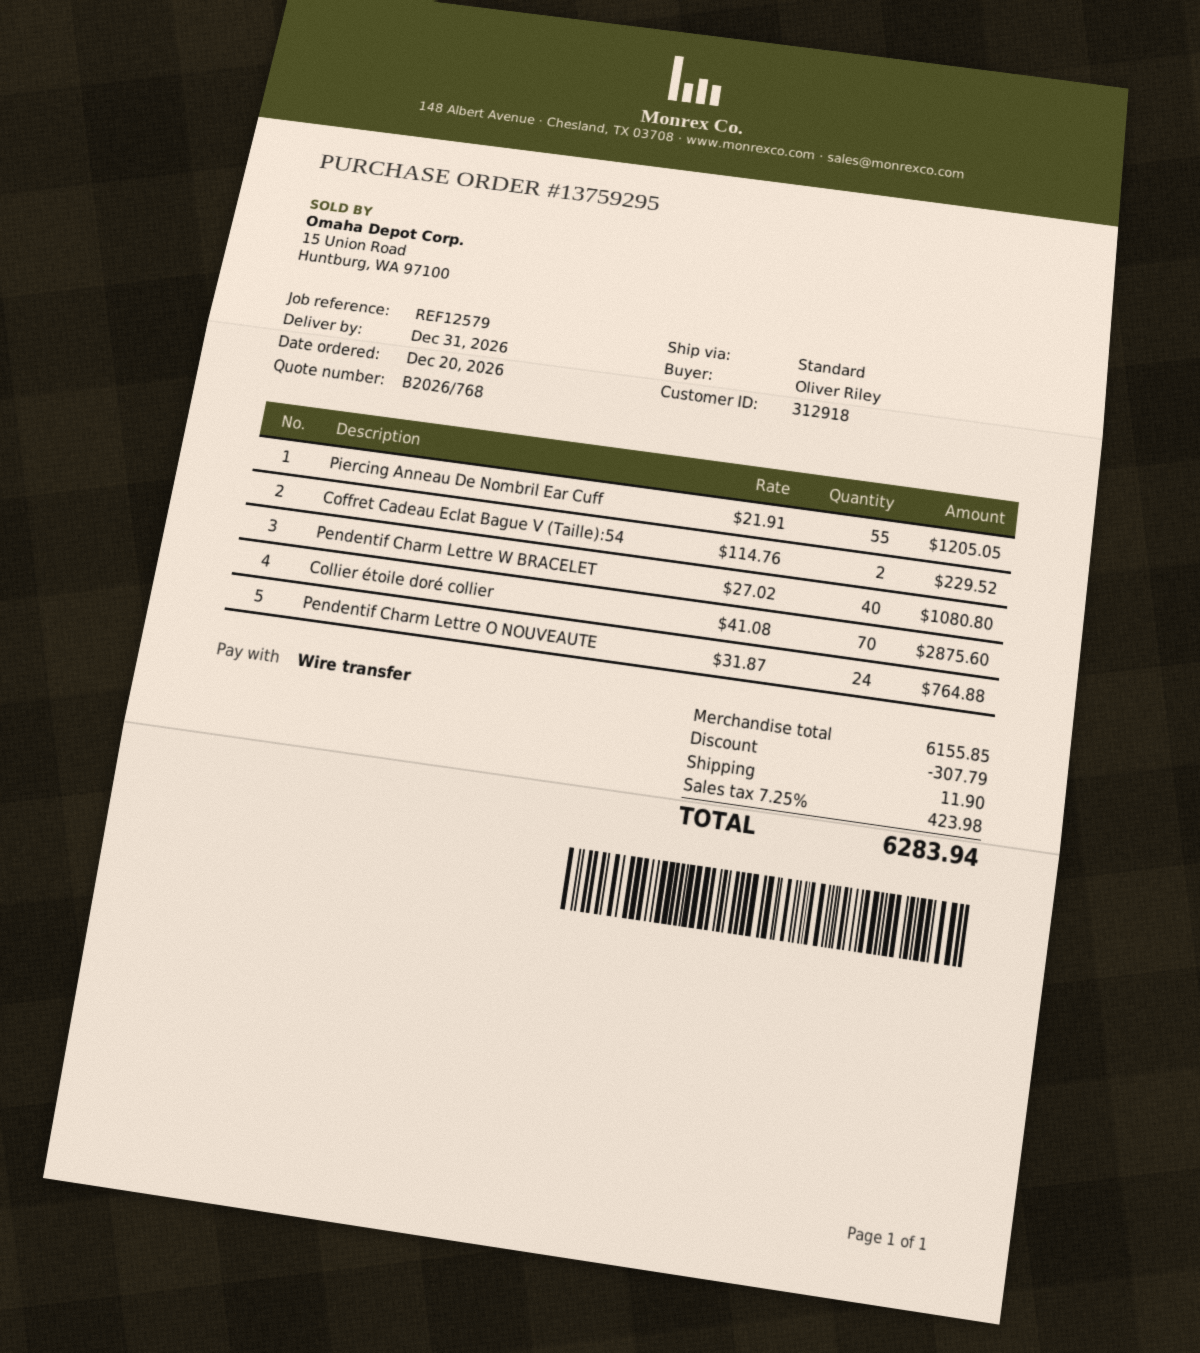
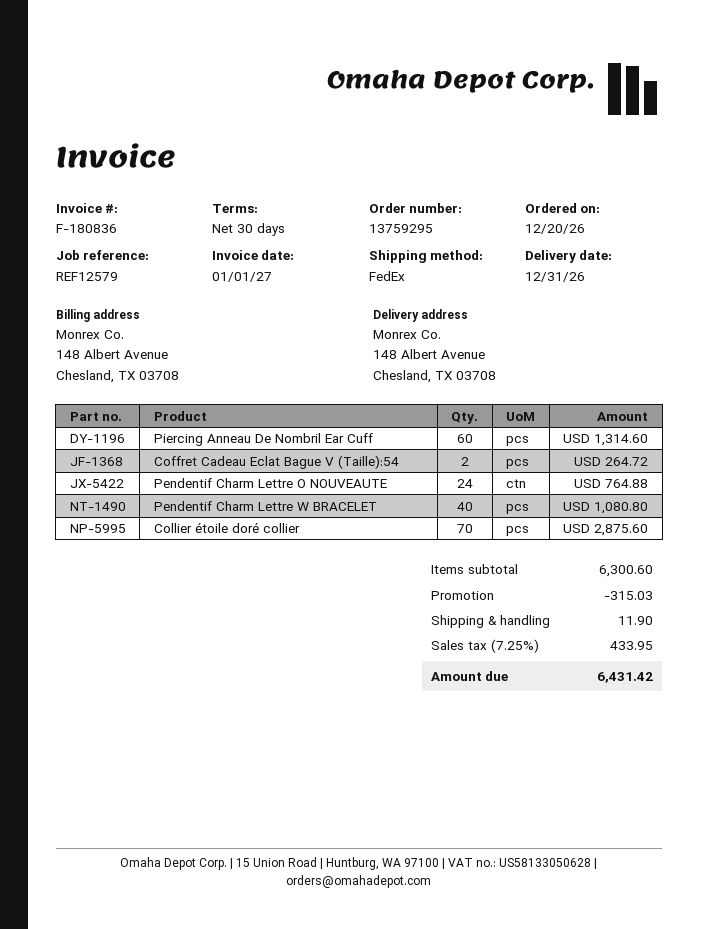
shipping method: standard -> FedEx
Piercing Anneau De Nombril Ear Cuff: 55 for 1205.05 -> 60 for 1314.60
Coffret Cadeau Eclat Bague V (Taille):54: 2 for 229.52 -> 2 for 264.72
subtotal: 6155.85 -> 6300.60
discount: 307.79 -> 315.03
tax: 7.25% = 423.98 -> 7.25% = 433.95
total: 6283.94 -> 6431.42

